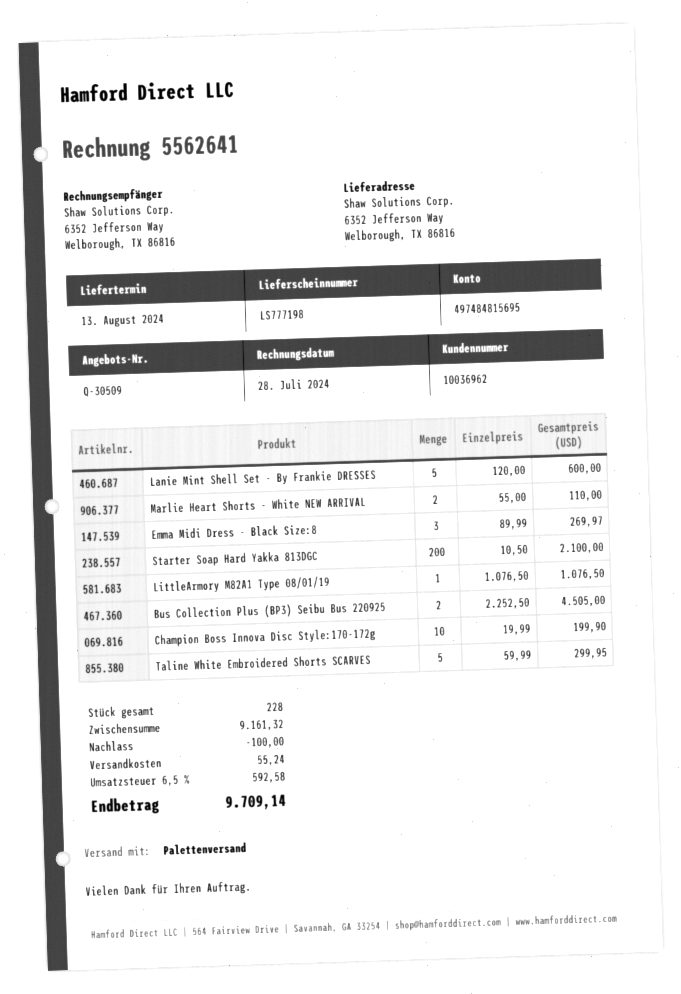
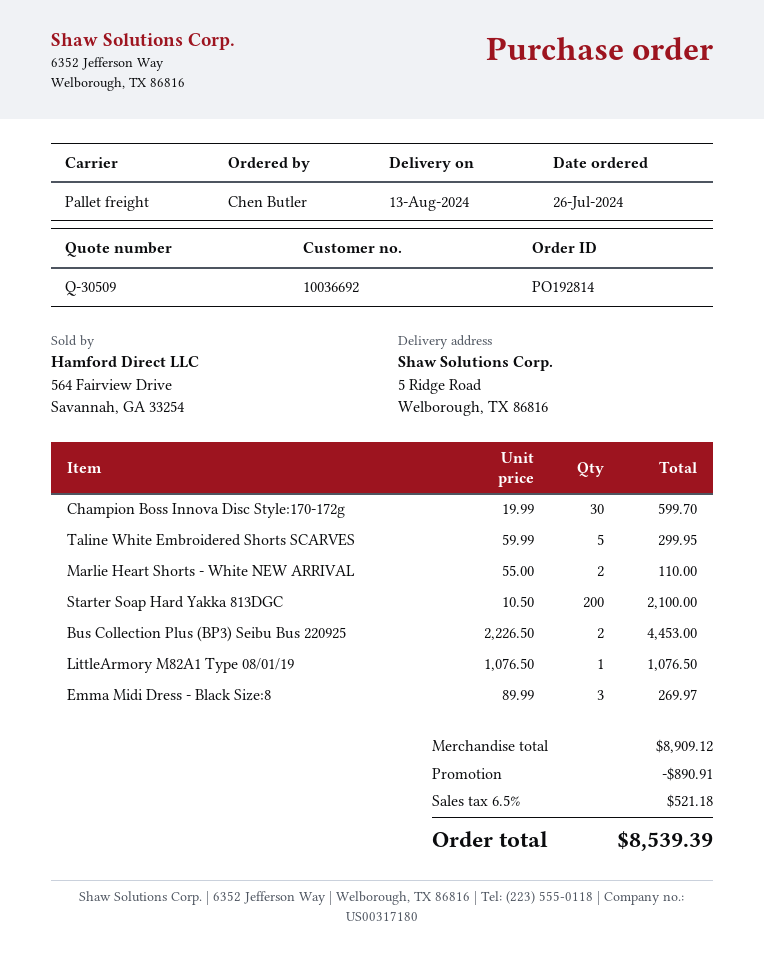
customer number: 10036962 -> 10036692
ship to: 6352 Jefferson Way, Welborough, TX 86816 -> 5 Ridge Road, Welborough, TX 86816
Lanie Mint Shell Set - By Frankie DRESSES: 5 x 120.00 = 600.00 -> none
Bus Collection Plus (BP3) Seibu Bus 220925: 2 x 2252.50 = 4505.00 -> 2 x 2226.50 = 4453.00
Champion Boss Innova Disc Style:170-172g: 10 x 19.99 = 199.90 -> 30 x 19.99 = 599.70
subtotal: 9161.32 -> 8909.12
discount: 100.00 -> 890.91
shipping: 55.24 -> none
tax: 6.5% = 592.58 -> 6.5% = 521.18
total: 9709.14 -> 8539.39

